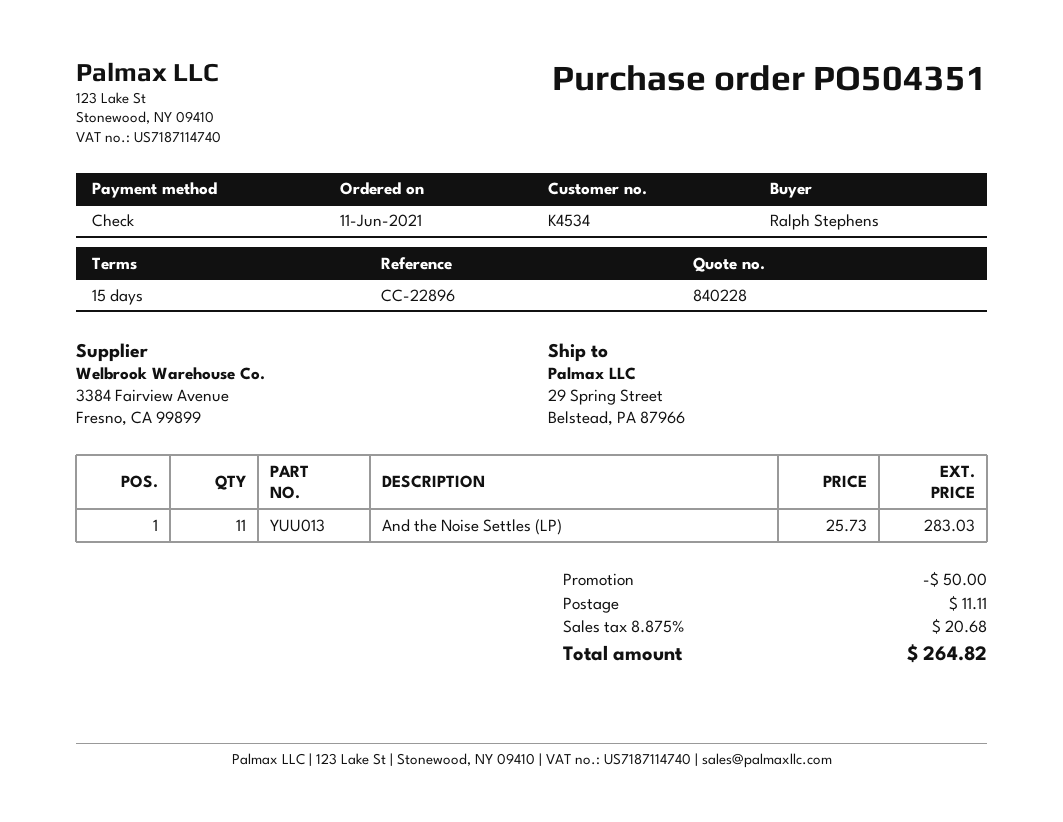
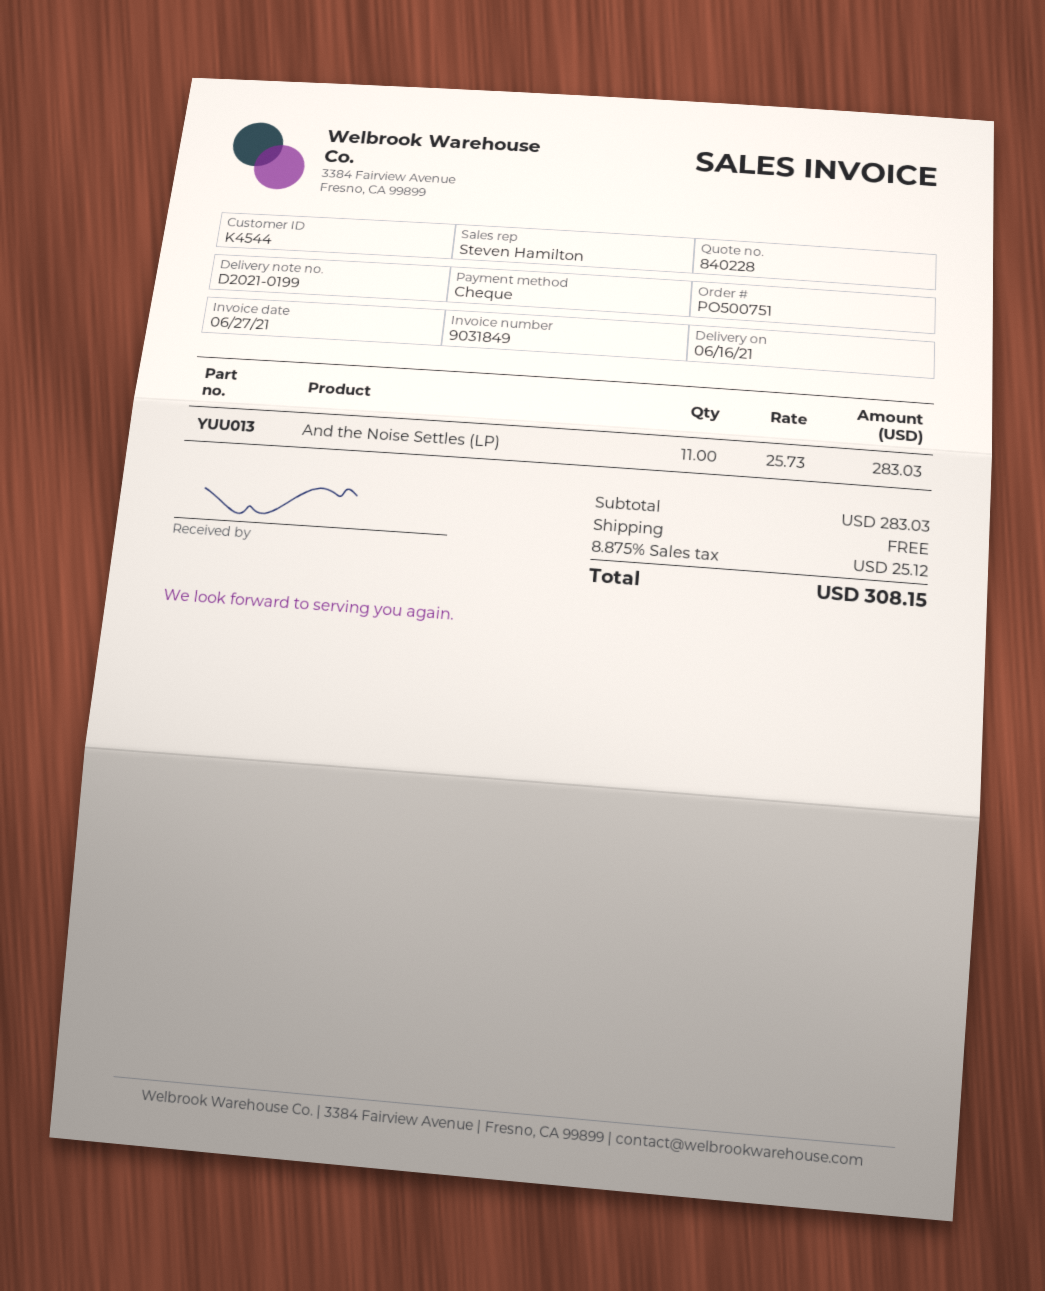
order number: PO504351 -> PO500751
customer number: K4534 -> K4544
discount: 50.00 -> none
shipping: 11.11 -> 0.00
tax: 8.875% = 20.68 -> 8.875% = 25.12
total: 264.82 -> 308.15

